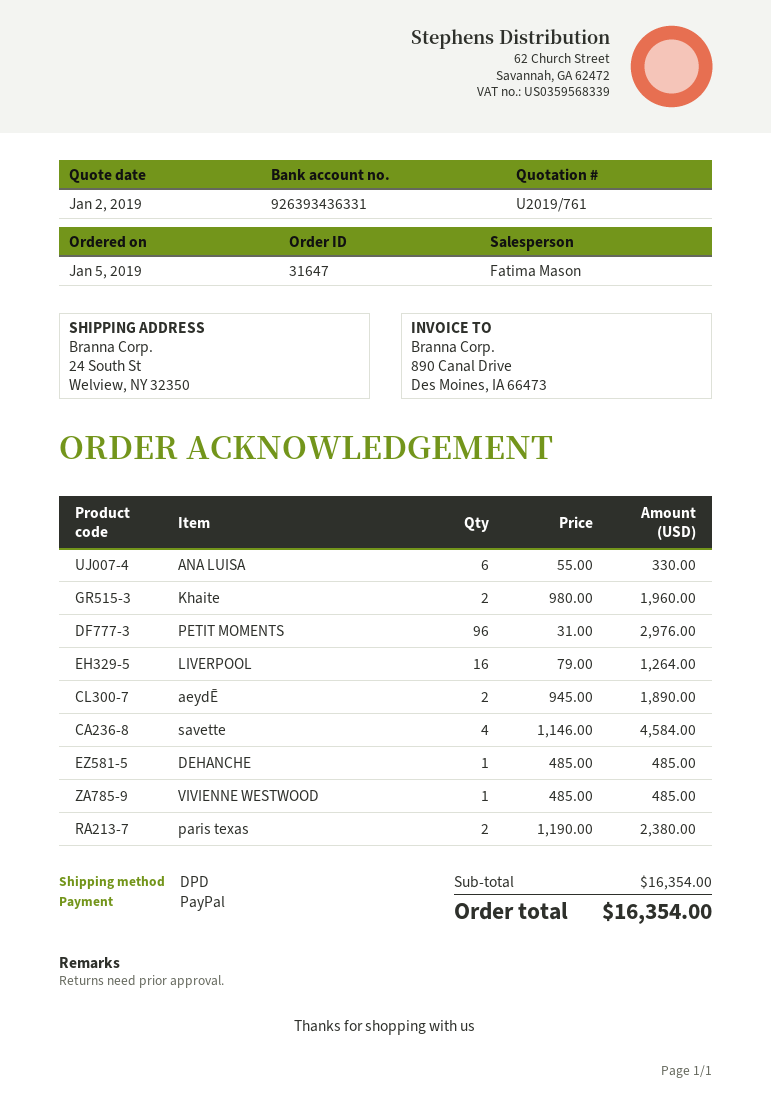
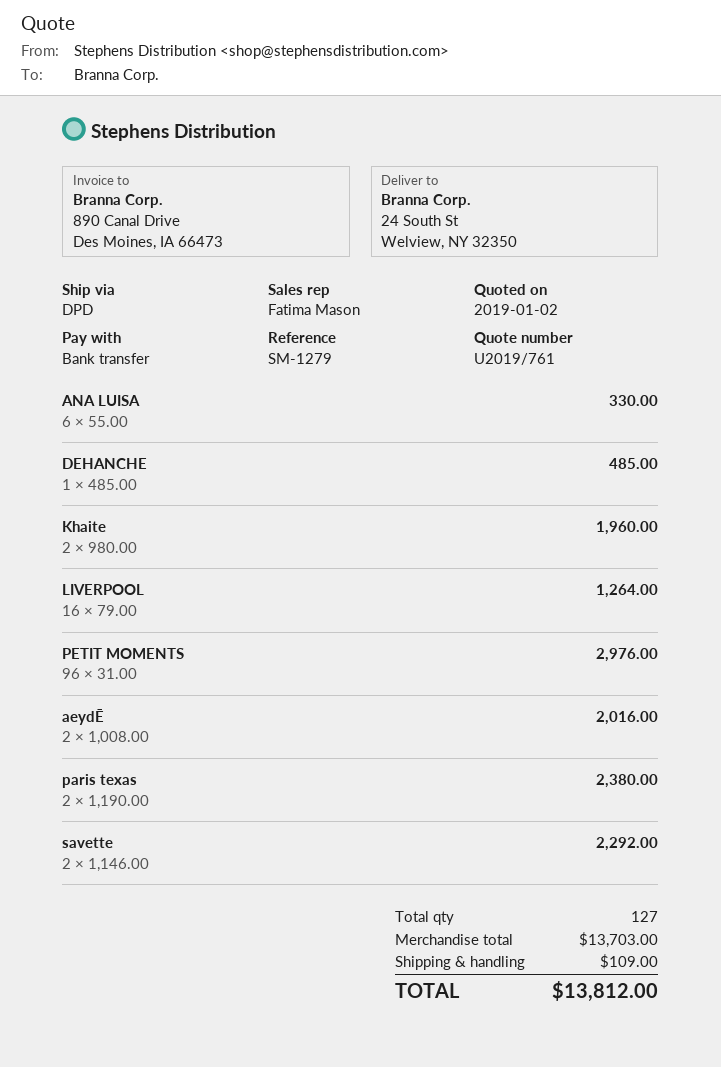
payment method: PayPal -> bank transfer
aeydĒ: 2 x 945.00 = 1890.00 -> 2 x 1008.00 = 2016.00
savette: 4 x 1146.00 = 4584.00 -> 2 x 1146.00 = 2292.00
VIVIENNE WESTWOOD: 1 x 485.00 = 485.00 -> none
subtotal: 16354.00 -> 13703.00
shipping: none -> 109.00
total: 16354.00 -> 13812.00

